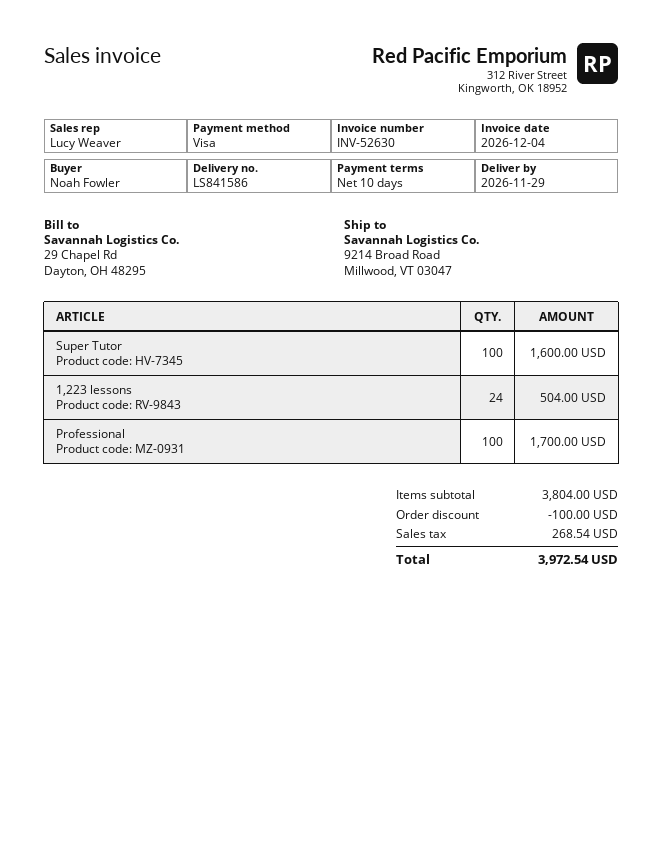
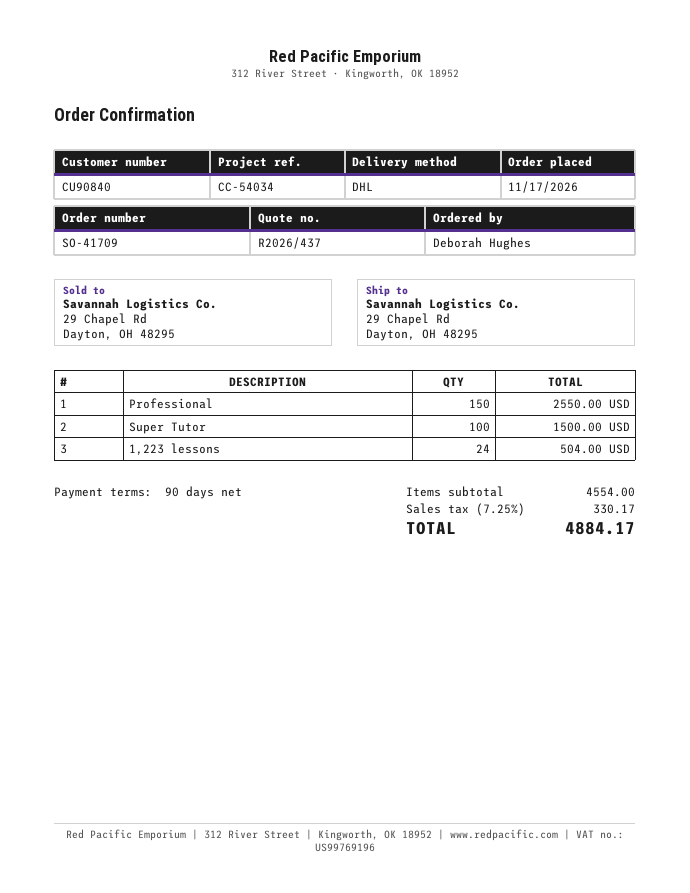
payment terms: 10 days -> 90 days
ordered by: Noah Fowler -> Deborah Hughes
ship to: 9214 Broad Road, Millwood, VT 03047 -> 29 Chapel Rd, Dayton, OH 48295
Super Tutor: 100 for 1600.00 -> 100 for 1500.00
Professional: 100 for 1700.00 -> 150 for 2550.00
subtotal: 3804.00 -> 4554.00
discount: 100.00 -> none
tax: 268.54 -> 330.17
total: 3972.54 -> 4884.17

